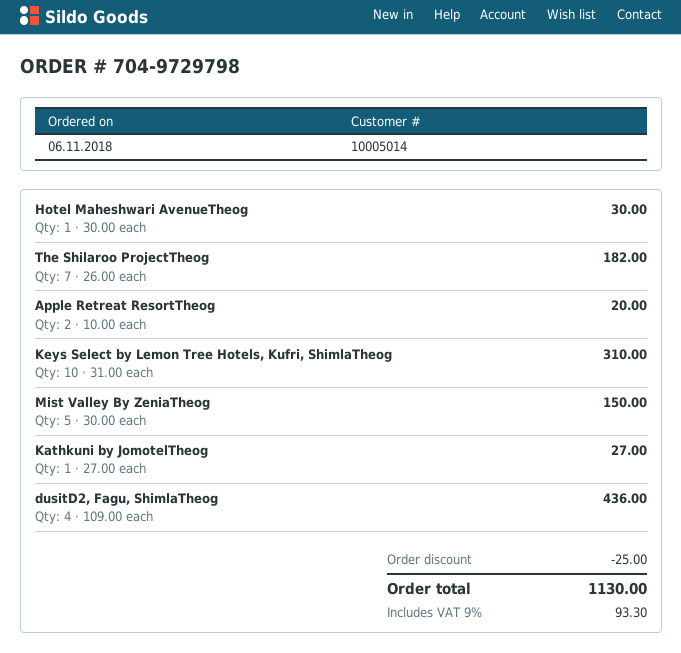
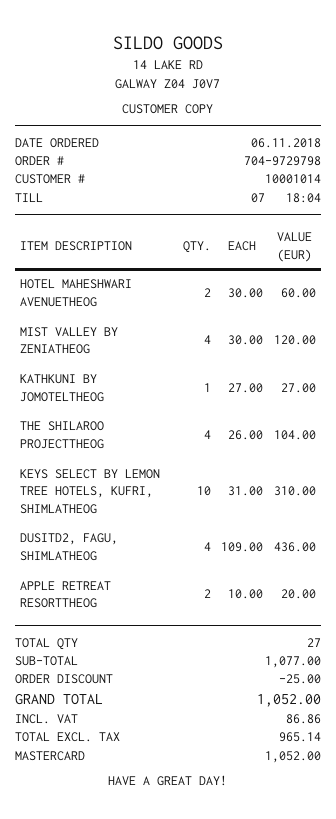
customer number: 10005014 -> 10001014
Hotel Maheshwari AvenueTheog: 1 x 30.00 = 30.00 -> 2 x 30.00 = 60.00
The Shilaroo ProjectTheog: 7 x 26.00 = 182.00 -> 4 x 26.00 = 104.00
Mist Valley By ZeniaTheog: 5 x 30.00 = 150.00 -> 4 x 30.00 = 120.00
tax: 93.30 -> 86.86
total: 1130.00 -> 1052.00

